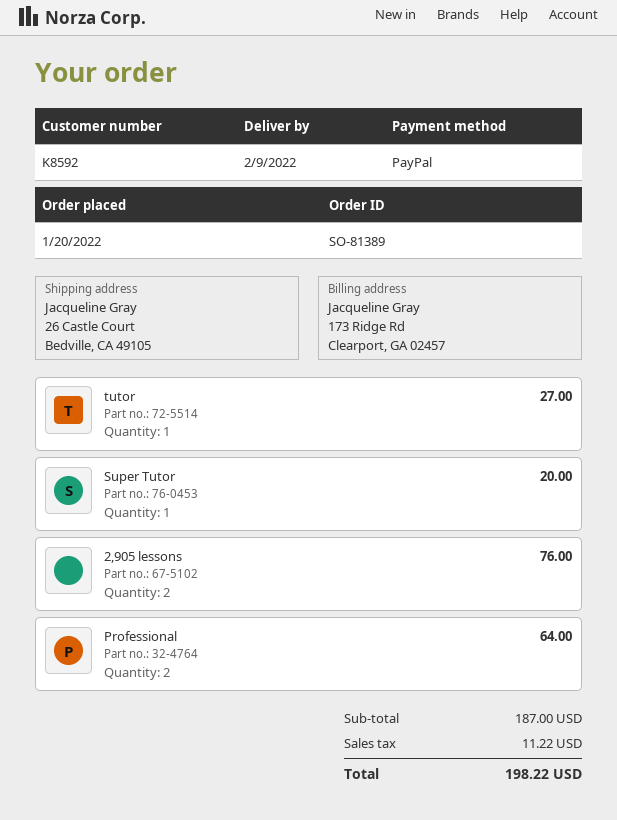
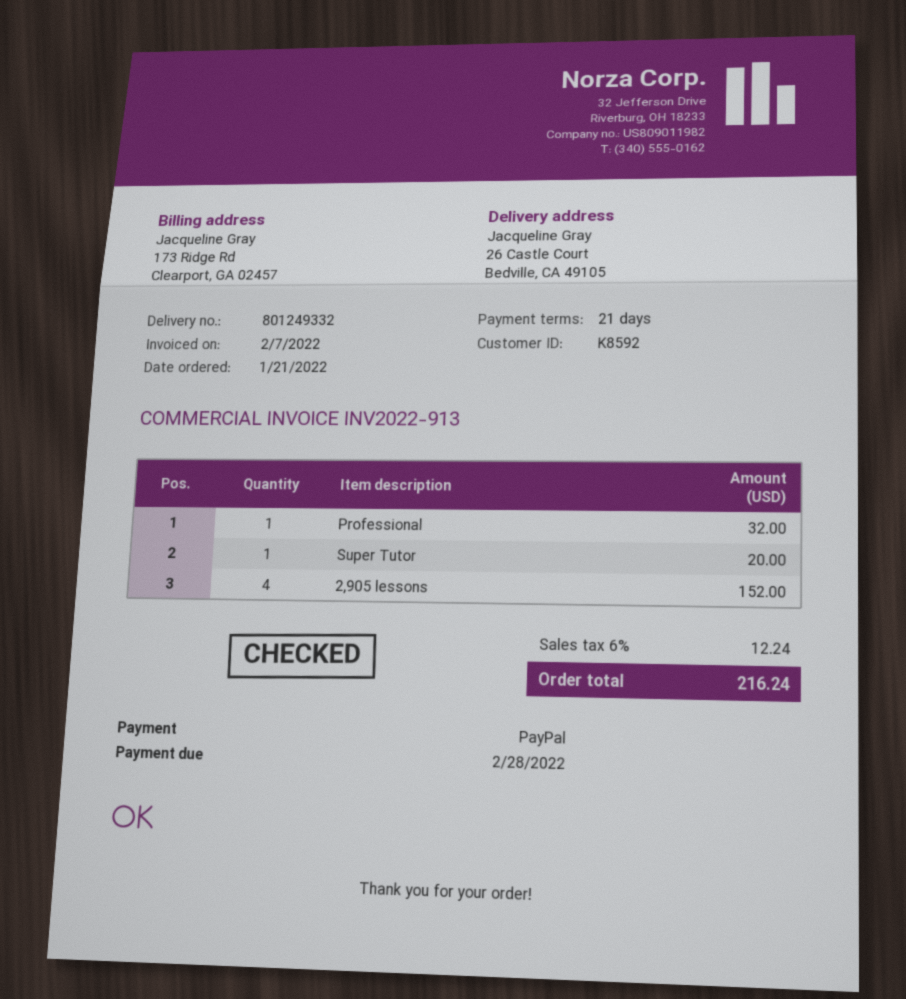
order date: 2022-01-20 -> 2022-01-21
tutor: 1 for 27.00 -> none
2,905 lessons: 2 for 76.00 -> 4 for 152.00
Professional: 2 for 64.00 -> 1 for 32.00
tax: 11.22 -> 12.24
total: 198.22 -> 216.24

